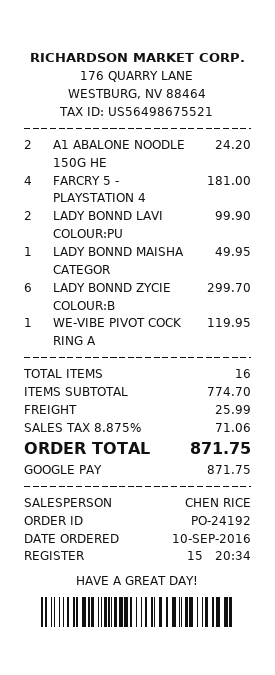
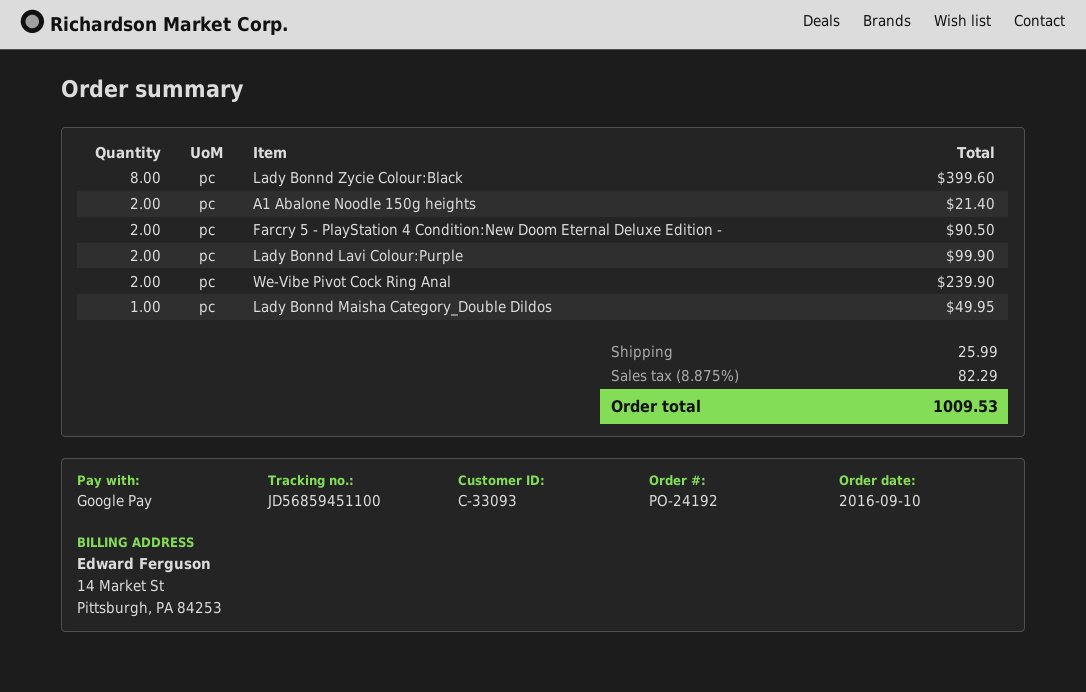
A1 ABALONE NOODLE 150G HE: 2 for 24.20 -> 2 for 21.40
FARCRY 5 - PLAYSTATION 4: 4 for 181.00 -> 2 for 90.50
LADY BONND ZYCIE COLOUR:B: 6 for 299.70 -> 8 for 399.60
WE-VIBE PIVOT COCK RING A: 1 for 119.95 -> 2 for 239.90
tax: 8.875% = 71.06 -> 8.875% = 82.29
total: 871.75 -> 1009.53

